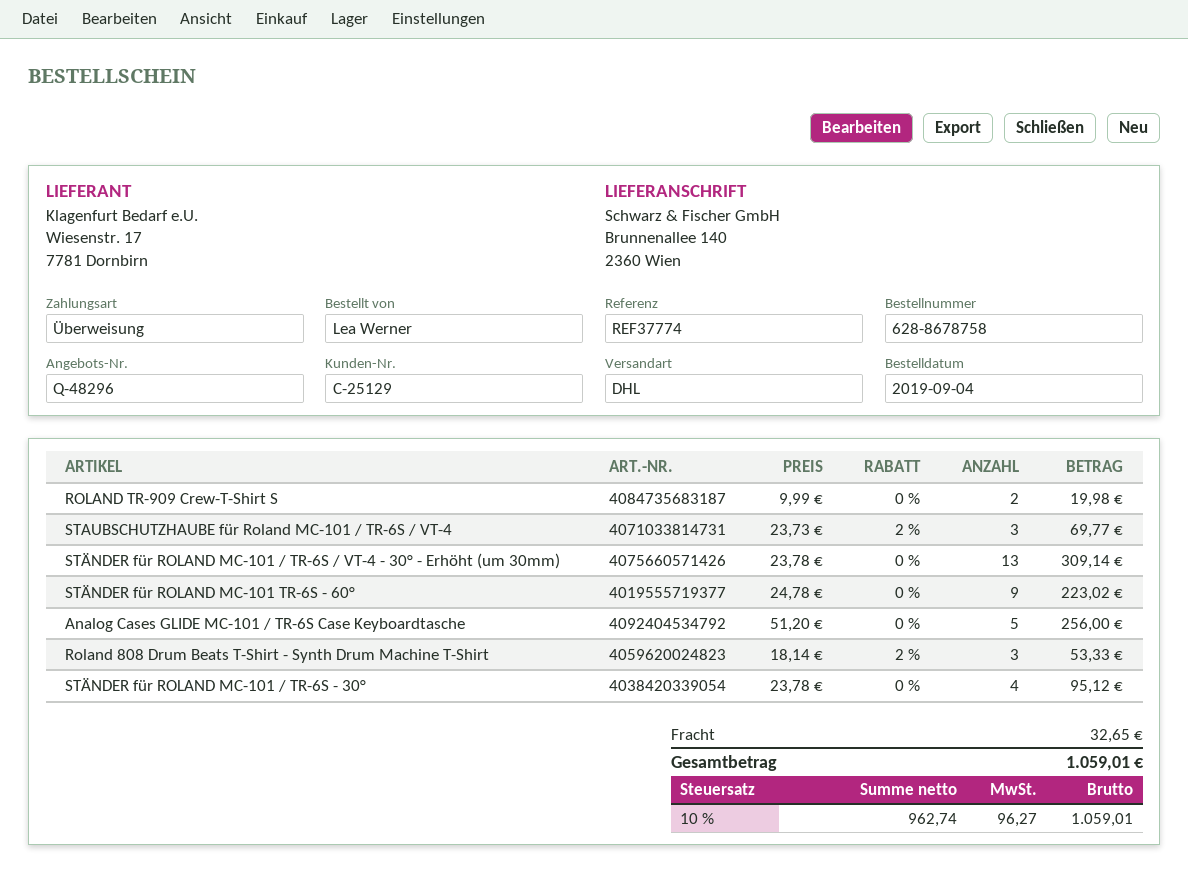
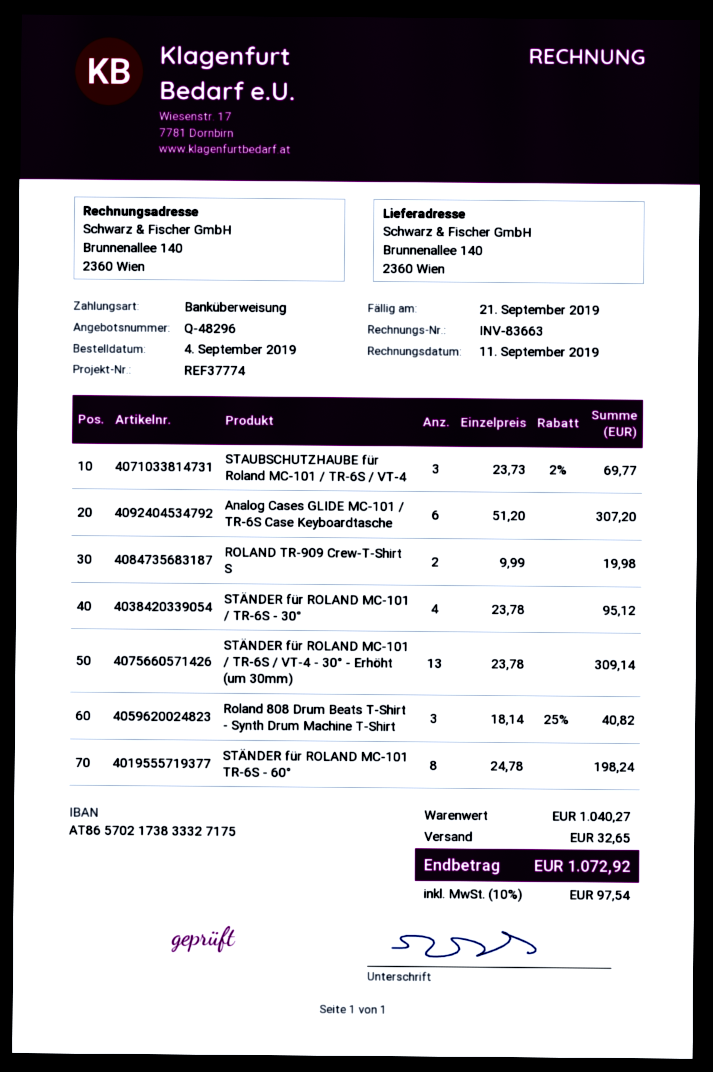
STÄNDER für ROLAND MC-101 TR-6S - 60°: 9 x 24.78 = 223.02 -> 8 x 24.78 = 198.24
Analog Cases GLIDE MC-101 / TR-6S Case Keyboardtasche: 5 x 51.20 = 256.00 -> 6 x 51.20 = 307.20
Roland 808 Drum Beats T-Shirt - Synth Drum Machine T-Shirt: 3 x 18.14 - 2% = 53.33 -> 3 x 18.14 - 25% = 40.82
tax: 10% = 96.27 -> 10% = 97.54
total: 1059.01 -> 1072.92

